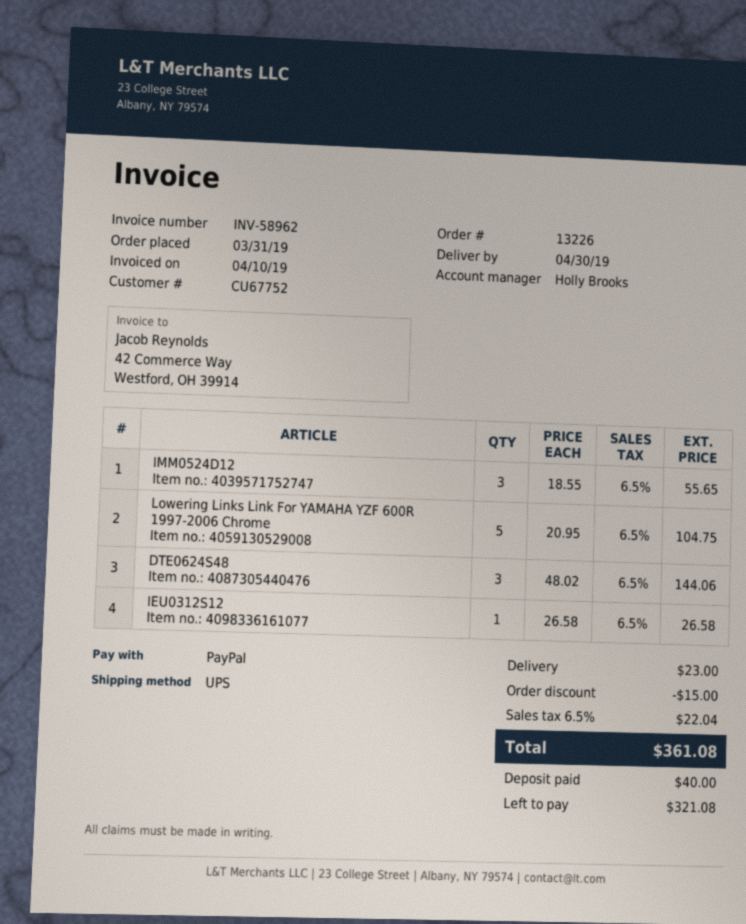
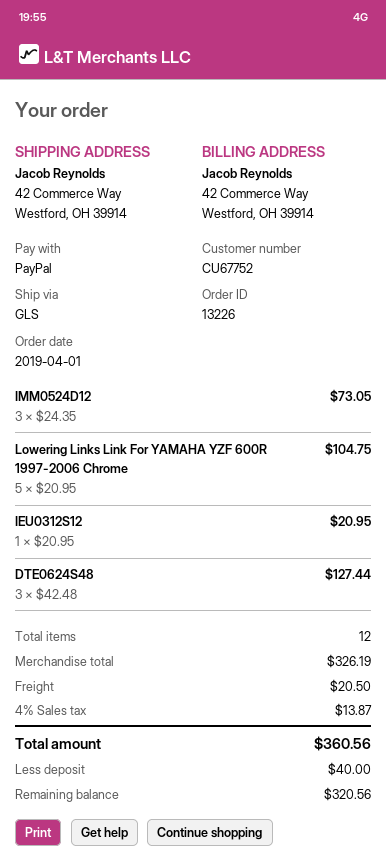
order date: 2019-03-31 -> 2019-04-01
shipping method: UPS -> GLS
IMM0524D12: 3 x 18.55 = 55.65 -> 3 x 24.35 = 73.05
DTE0624S48: 3 x 48.02 = 144.06 -> 3 x 42.48 = 127.44
IEU0312S12: 1 x 26.58 = 26.58 -> 1 x 20.95 = 20.95
discount: 15.00 -> none
shipping: 23.00 -> 20.50
tax: 6.5% = 22.04 -> 4% = 13.87
total: 361.08 -> 360.56
balance: 321.08 -> 320.56

